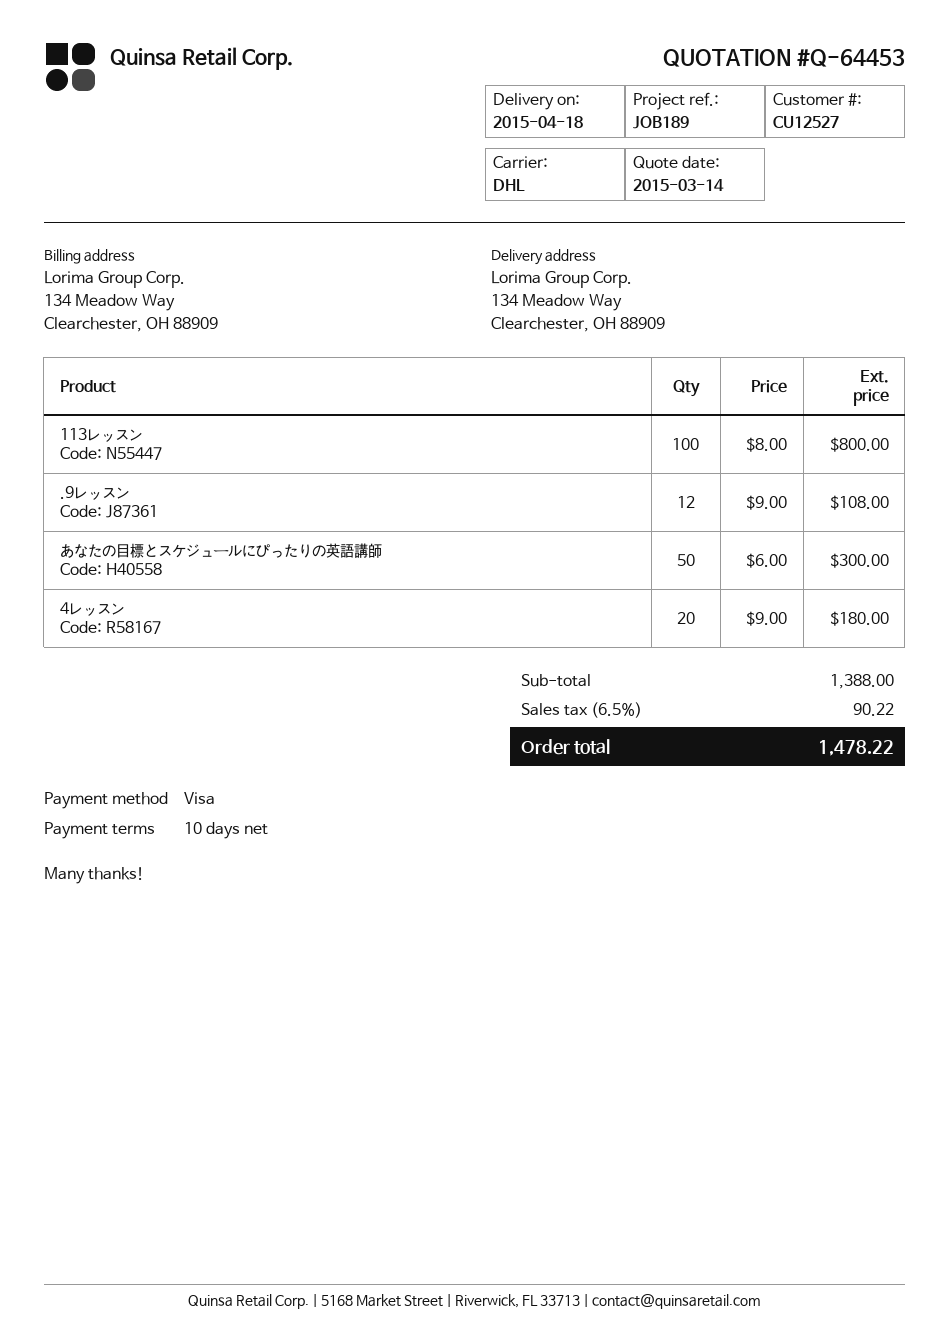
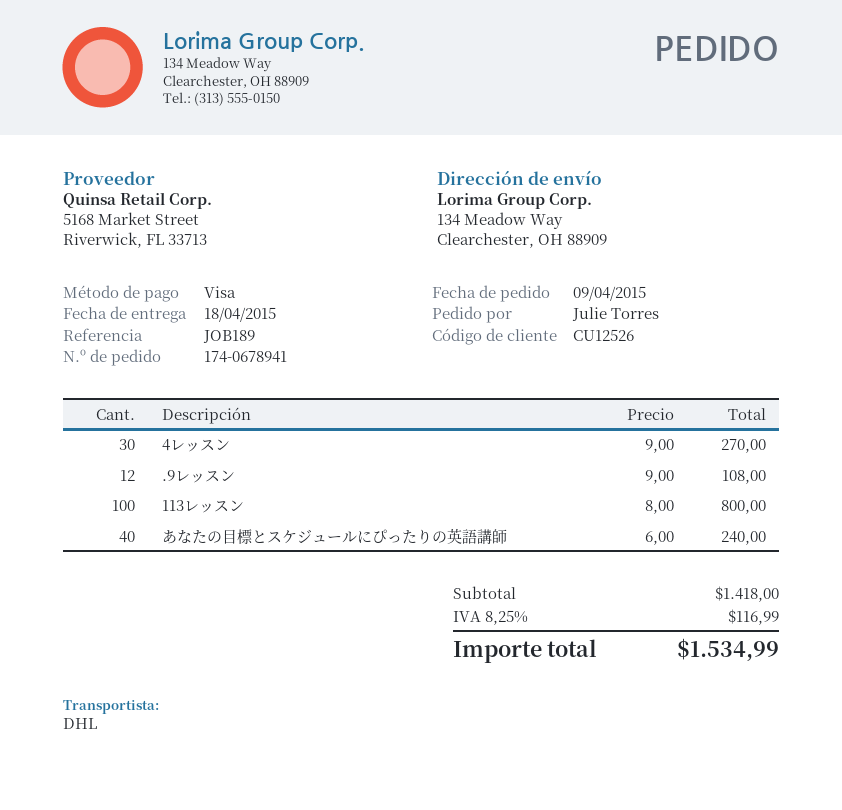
customer number: CU12527 -> CU12526
あなたの目標とスケジュールにぴったりの英語講師: 50 x 6.00 = 300.00 -> 40 x 6.00 = 240.00
4レッスン: 20 x 9.00 = 180.00 -> 30 x 9.00 = 270.00
subtotal: 1388.00 -> 1418.00
tax: 6.5% = 90.22 -> 8.25% = 116.99
total: 1478.22 -> 1534.99

